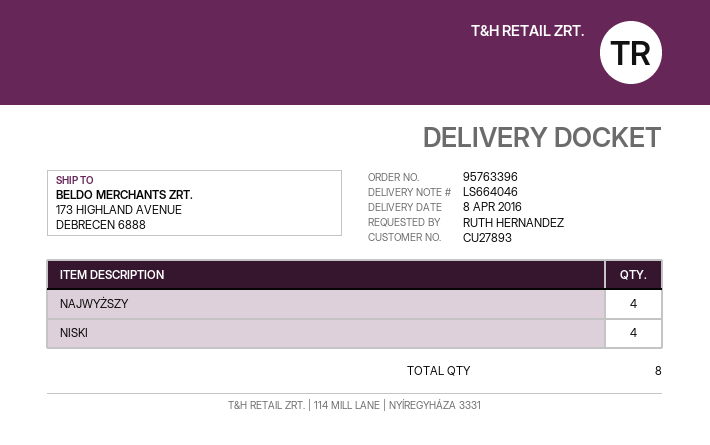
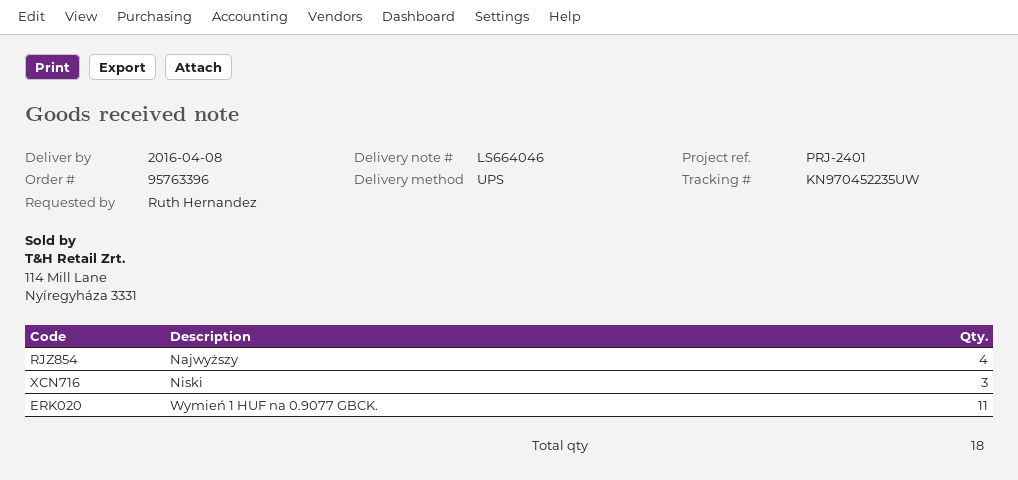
NISKI: 4 -> 3
Wymień 1 HUF na 0.9077 GBCK.: none -> 11
total quantity: 8 -> 18

